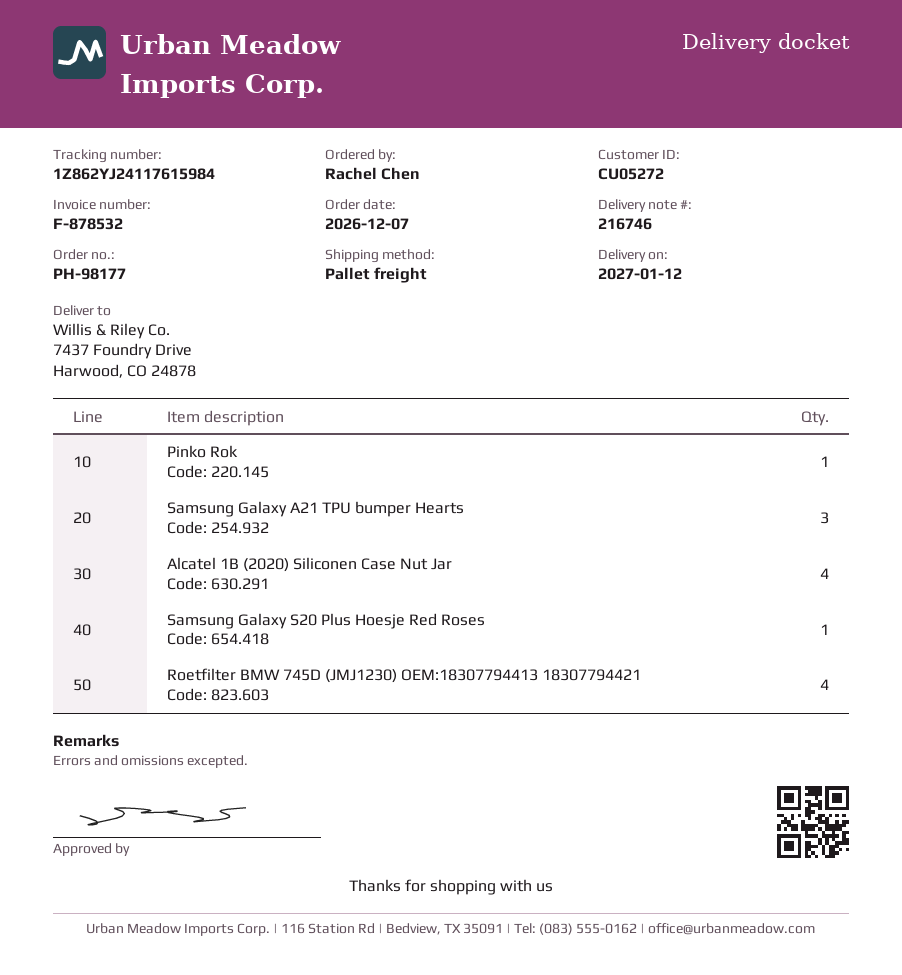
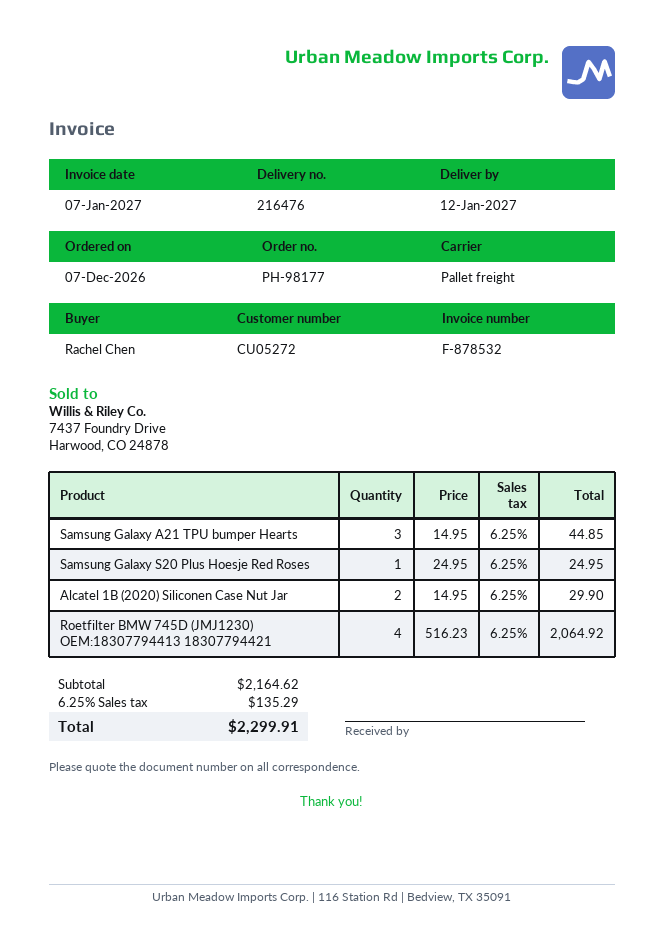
delivery note number: 216746 -> 216476
Pinko Rok: 1 -> none
Alcatel 1B (2020) Siliconen Case Nut Jar: 4 -> 2

